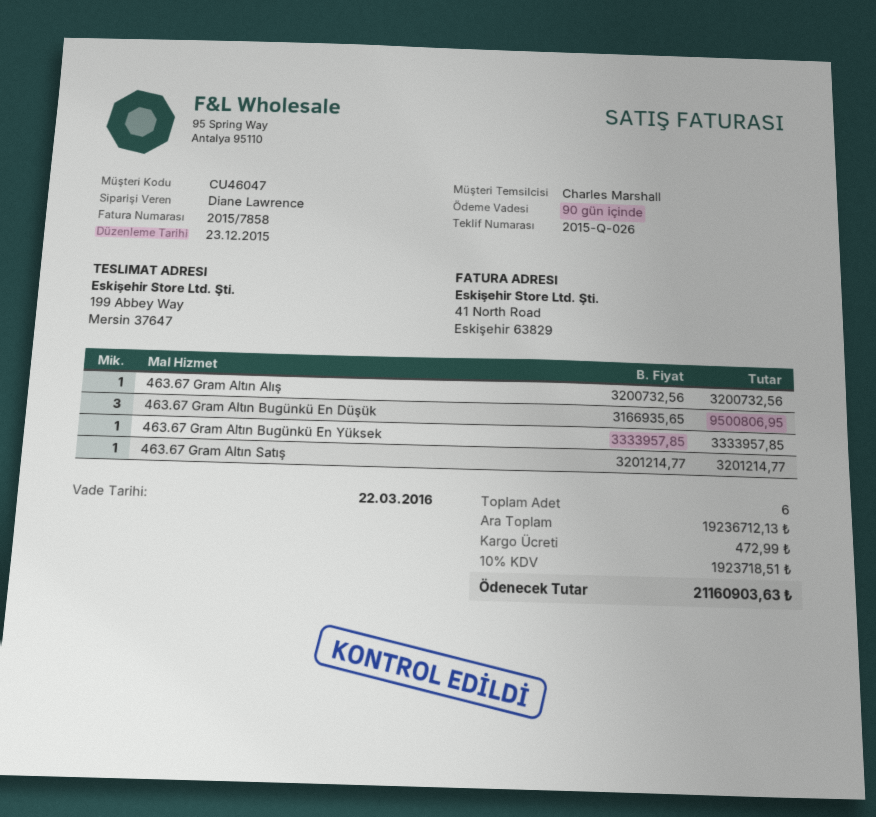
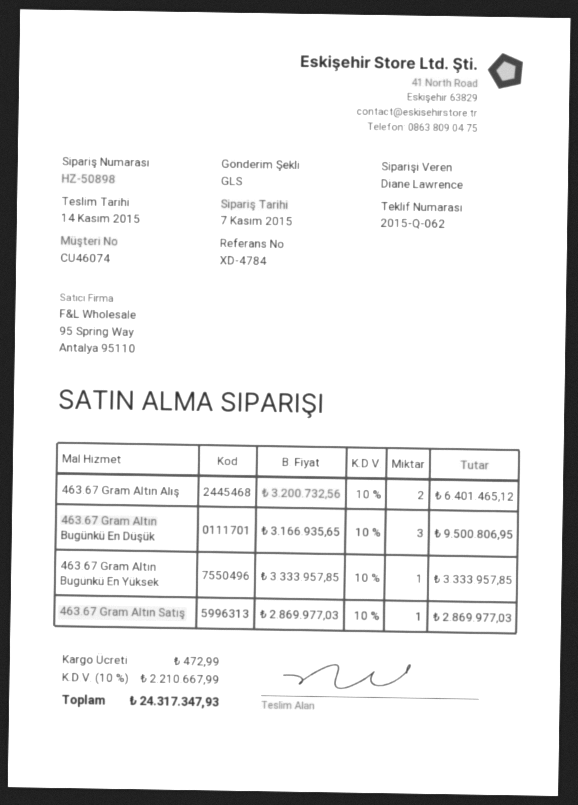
quote number: 2015-Q-026 -> 2015-Q-062
customer number: CU46047 -> CU46074
463.67 Gram Altın Alış: 1 x 3200732.56 = 3200732.56 -> 2 x 3200732.56 = 6401465.12
463.67 Gram Altın Satış: 1 x 3201214.77 = 3201214.77 -> 1 x 2869977.03 = 2869977.03
tax: 10% = 1923718.51 -> 10% = 2210667.99
total: 21160903.63 -> 24317347.93

